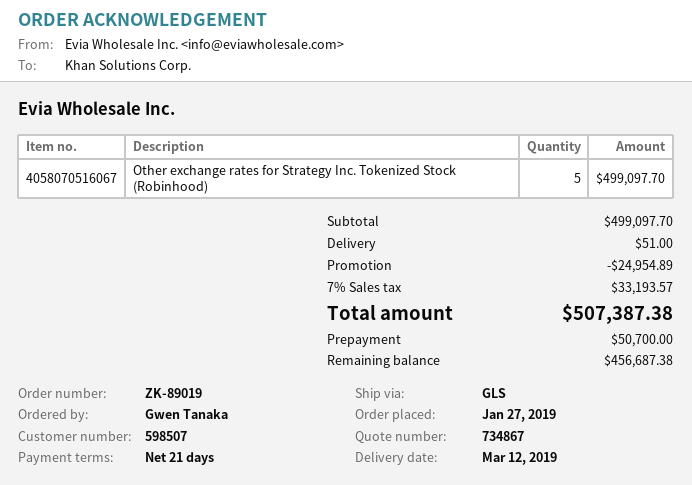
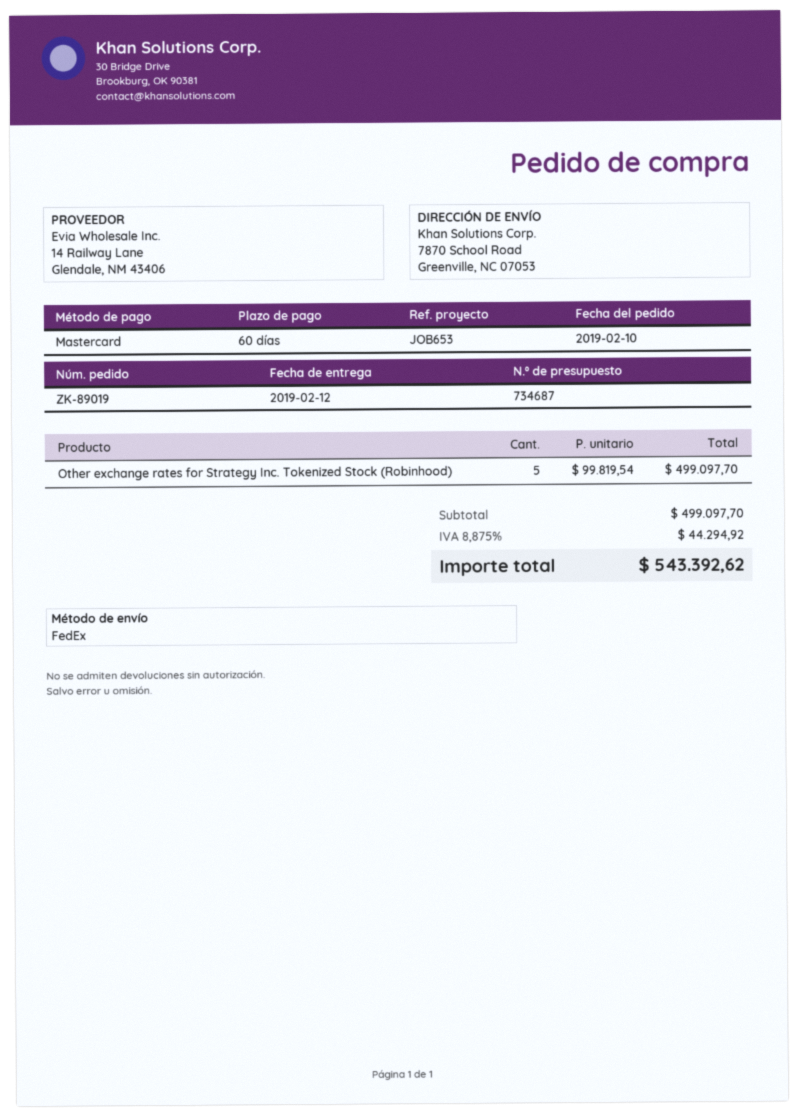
quote number: 734867 -> 734687
order date: 2019-01-27 -> 2019-02-10
delivery date: 2019-03-12 -> 2019-02-12
payment terms: 21 days -> 60 days
shipping method: GLS -> FedEx
discount: 24954.89 -> none
shipping: 51.00 -> none
tax: 7% = 33193.57 -> 8.875% = 44294.92
total: 507387.38 -> 543392.62

